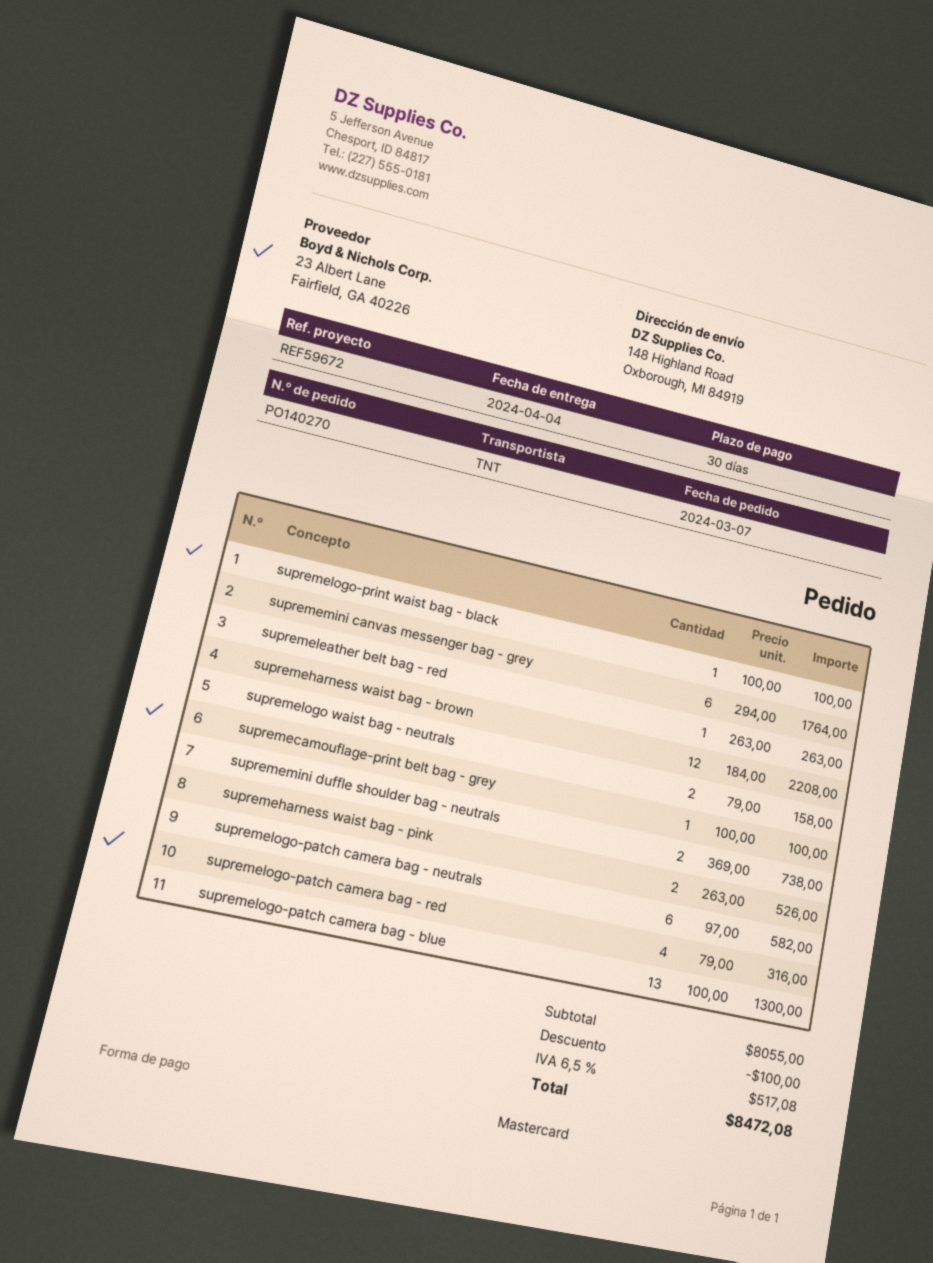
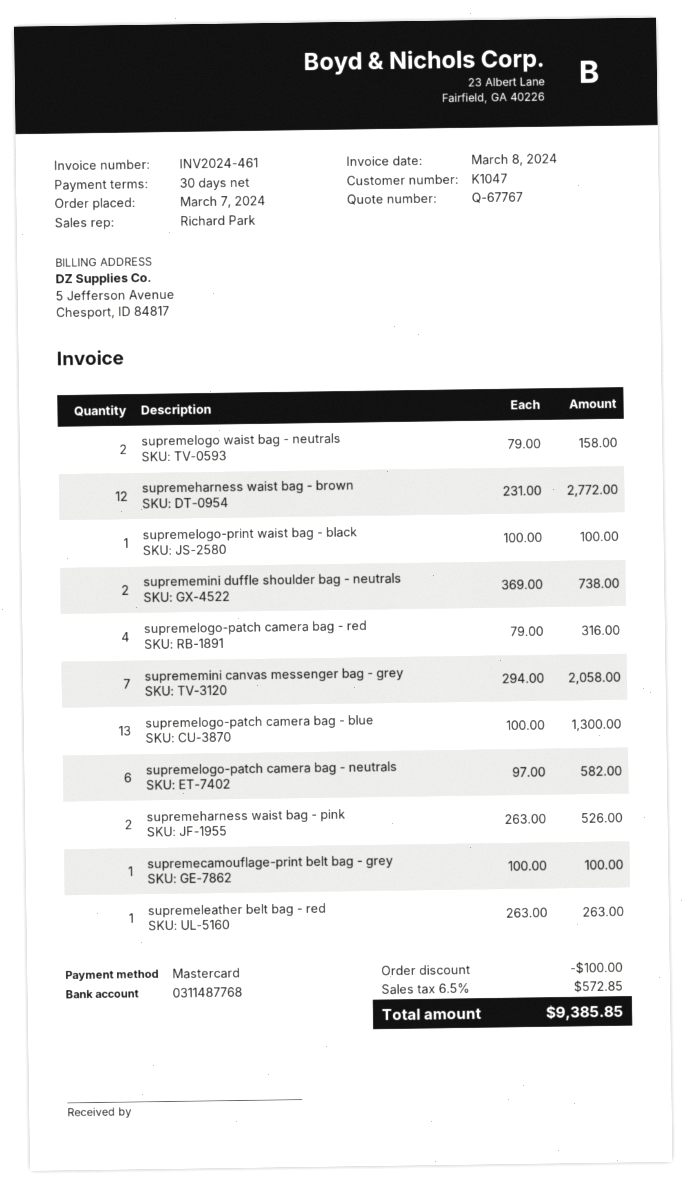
suprememini canvas messenger bag - grey: 6 x 294.00 = 1764.00 -> 7 x 294.00 = 2058.00
supremeharness waist bag - brown: 12 x 184.00 = 2208.00 -> 12 x 231.00 = 2772.00
tax: 6.5% = 517.08 -> 6.5% = 572.85
total: 8472.08 -> 9385.85

